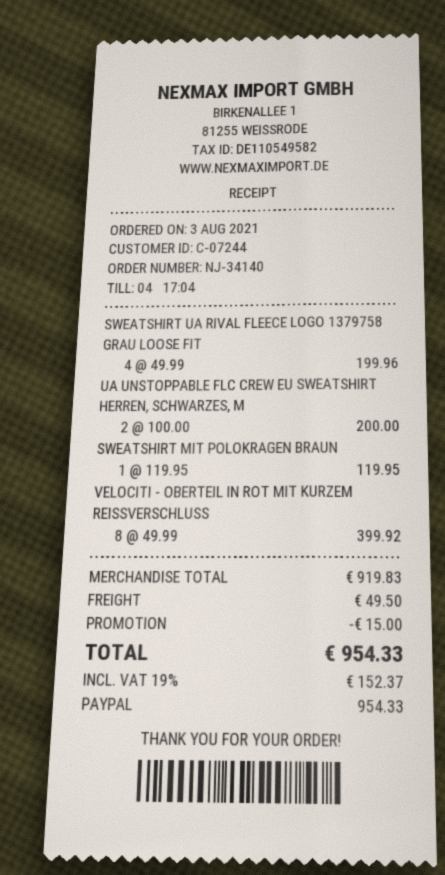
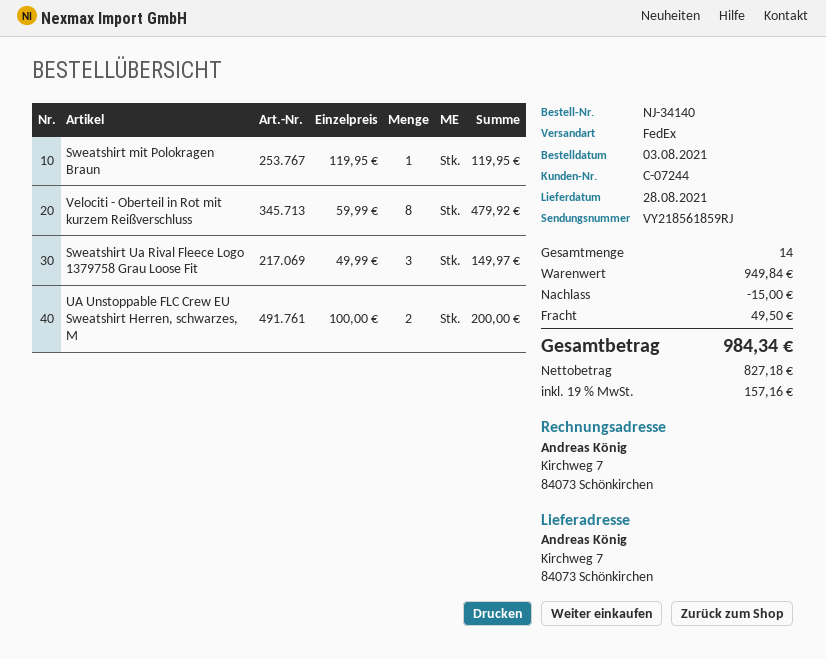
SWEATSHIRT UA RIVAL FLEECE LOGO 1379758 GRAU LOOSE FIT: 4 x 49.99 = 199.96 -> 3 x 49.99 = 149.97
VELOCITI - OBERTEIL IN ROT MIT KURZEM REISSVERSCHLUSS: 8 x 49.99 = 399.92 -> 8 x 59.99 = 479.92
subtotal: 919.83 -> 949.84
tax: 19% = 152.37 -> 19% = 157.16
total: 954.33 -> 984.34

